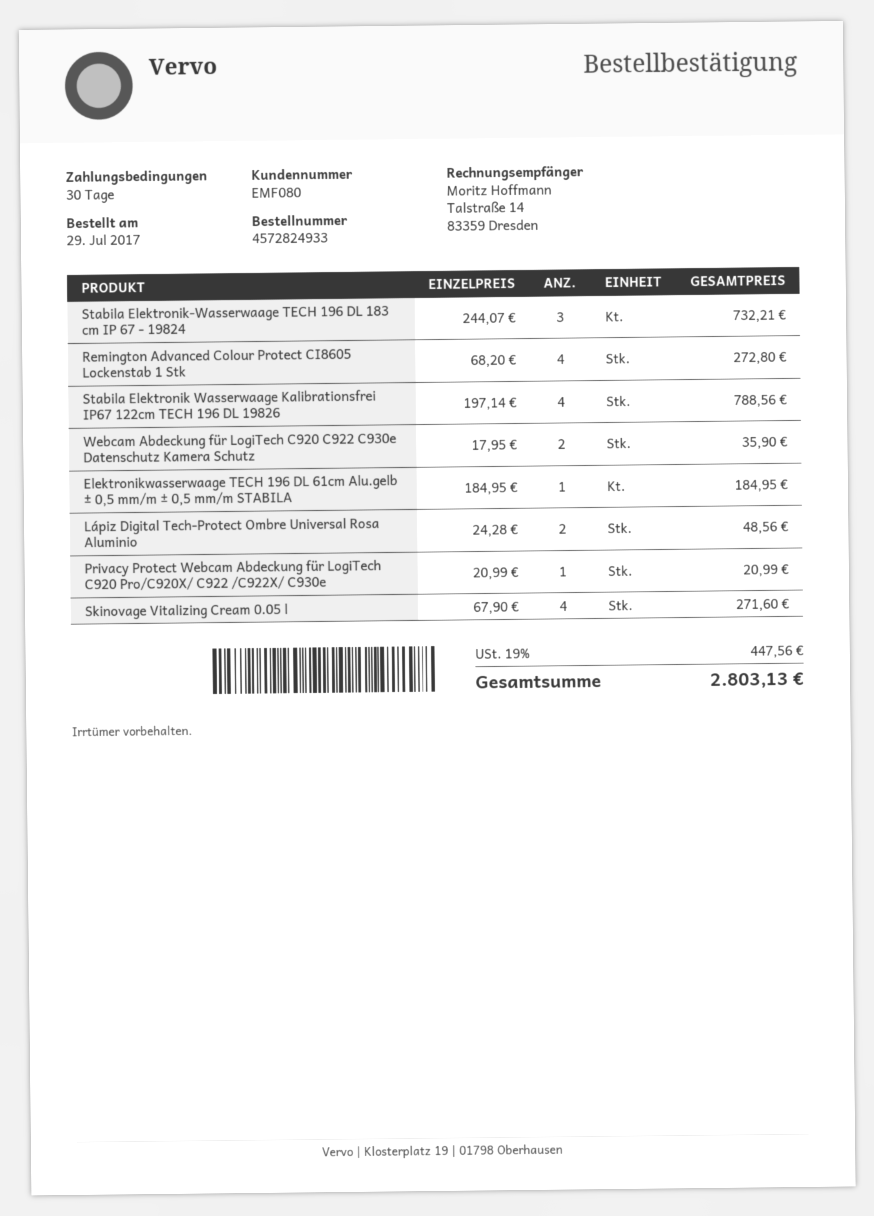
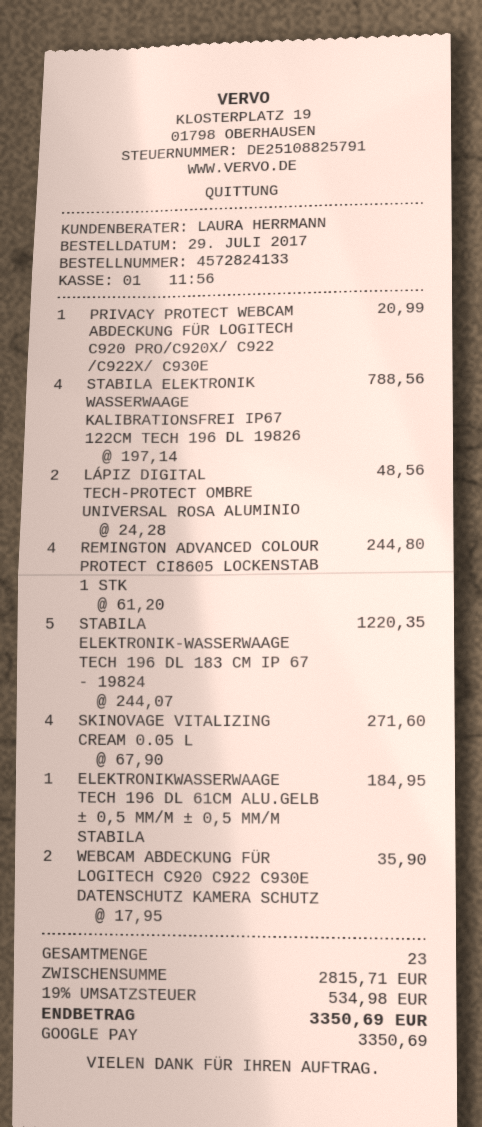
order number: 4572824933 -> 4572824133
Stabila Elektronik-Wasserwaage TECH 196 DL 183 cm IP 67 - 19824: 3 x 244.07 = 732.21 -> 5 x 244.07 = 1220.35
Remington Advanced Colour Protect CI8605 Lockenstab 1 Stk: 4 x 68.20 = 272.80 -> 4 x 61.20 = 244.80
tax: 19% = 447.56 -> 19% = 534.98
total: 2803.13 -> 3350.69

